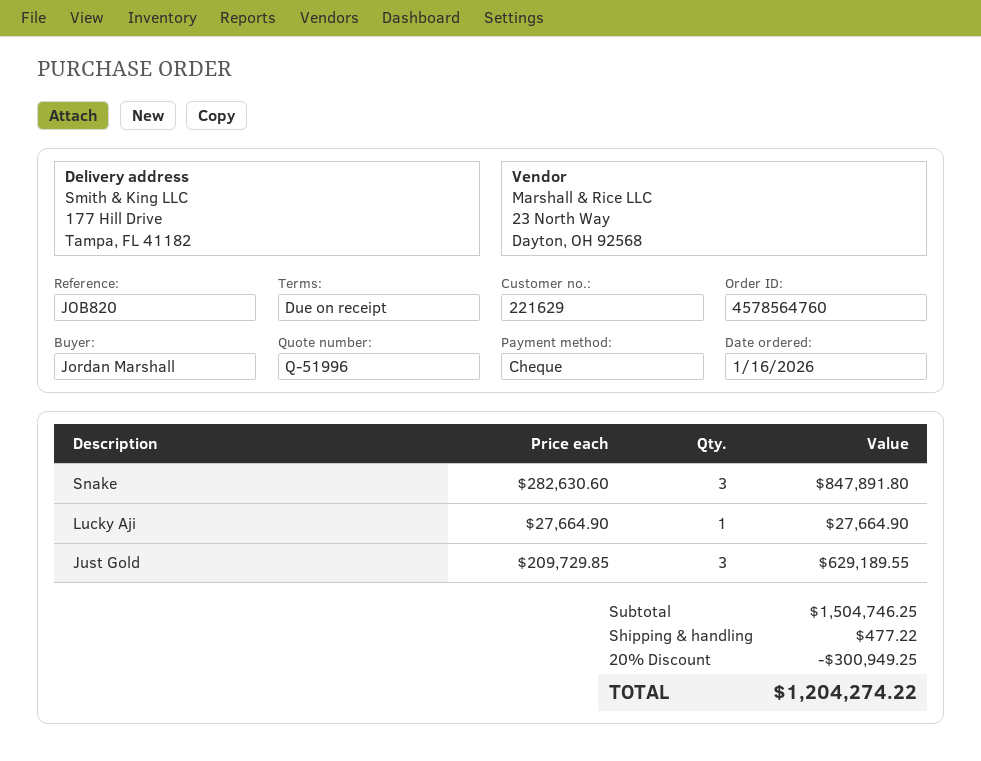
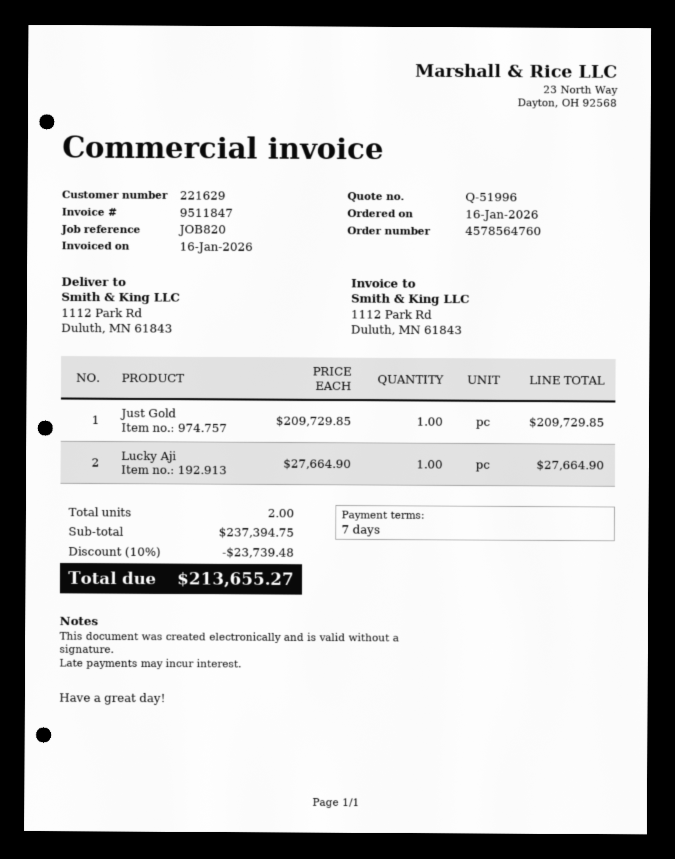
payment terms: on receipt -> 7 days
ship to: 177 Hill Drive, Tampa, FL 41182 -> 1112 Park Rd, Duluth, MN 61843
Snake: 3 x 282630.60 = 847891.80 -> none
Just Gold: 3 x 209729.85 = 629189.55 -> 1 x 209729.85 = 209729.85
subtotal: 1504746.25 -> 237394.75
discount: 20% = 300949.25 -> 10% = 23739.48
shipping: 477.22 -> none
total: 1204274.22 -> 213655.27

